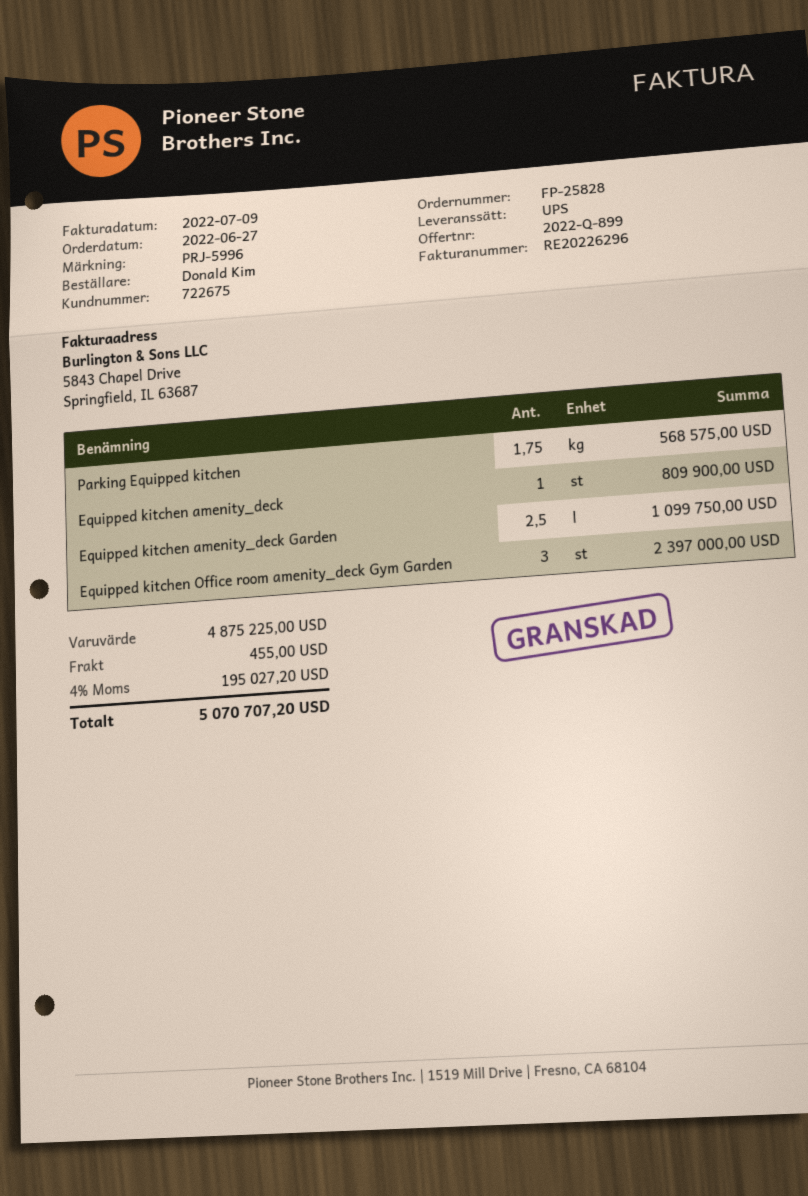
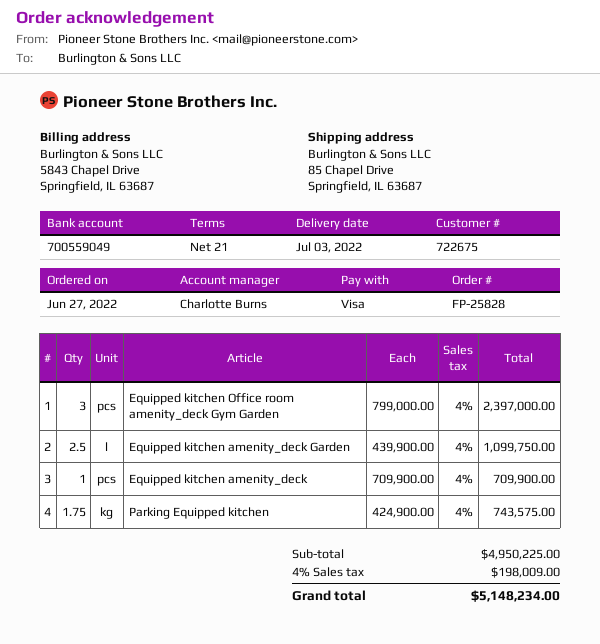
Parking Equipped kitchen: 1.75 for 568575.00 -> 1.75 for 743575.00
Equipped kitchen amenity_deck: 1 for 809900.00 -> 1 for 709900.00
subtotal: 4875225.00 -> 4950225.00
shipping: 455.00 -> none
tax: 4% = 195027.20 -> 4% = 198009.00
total: 5070707.20 -> 5148234.00

